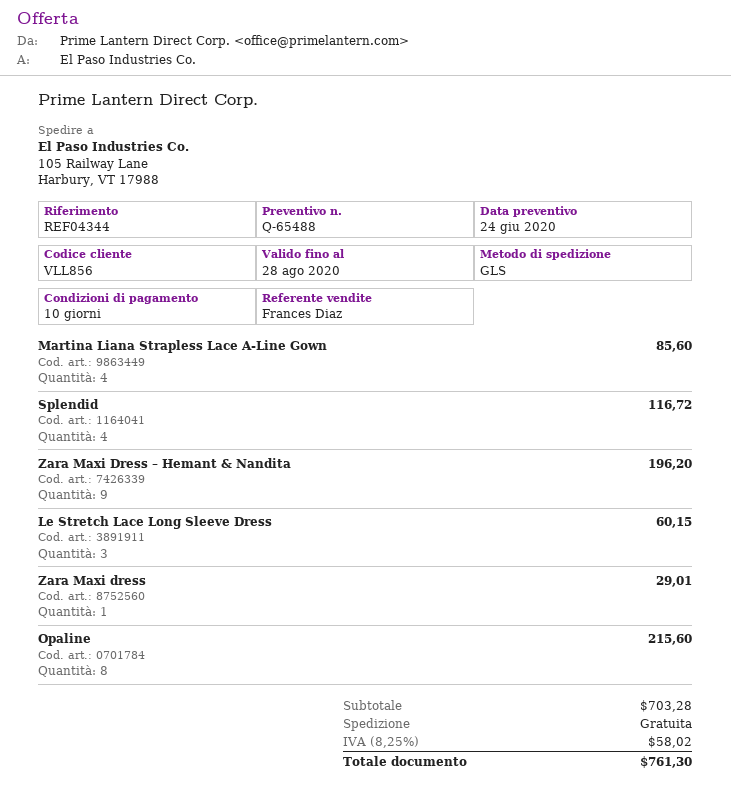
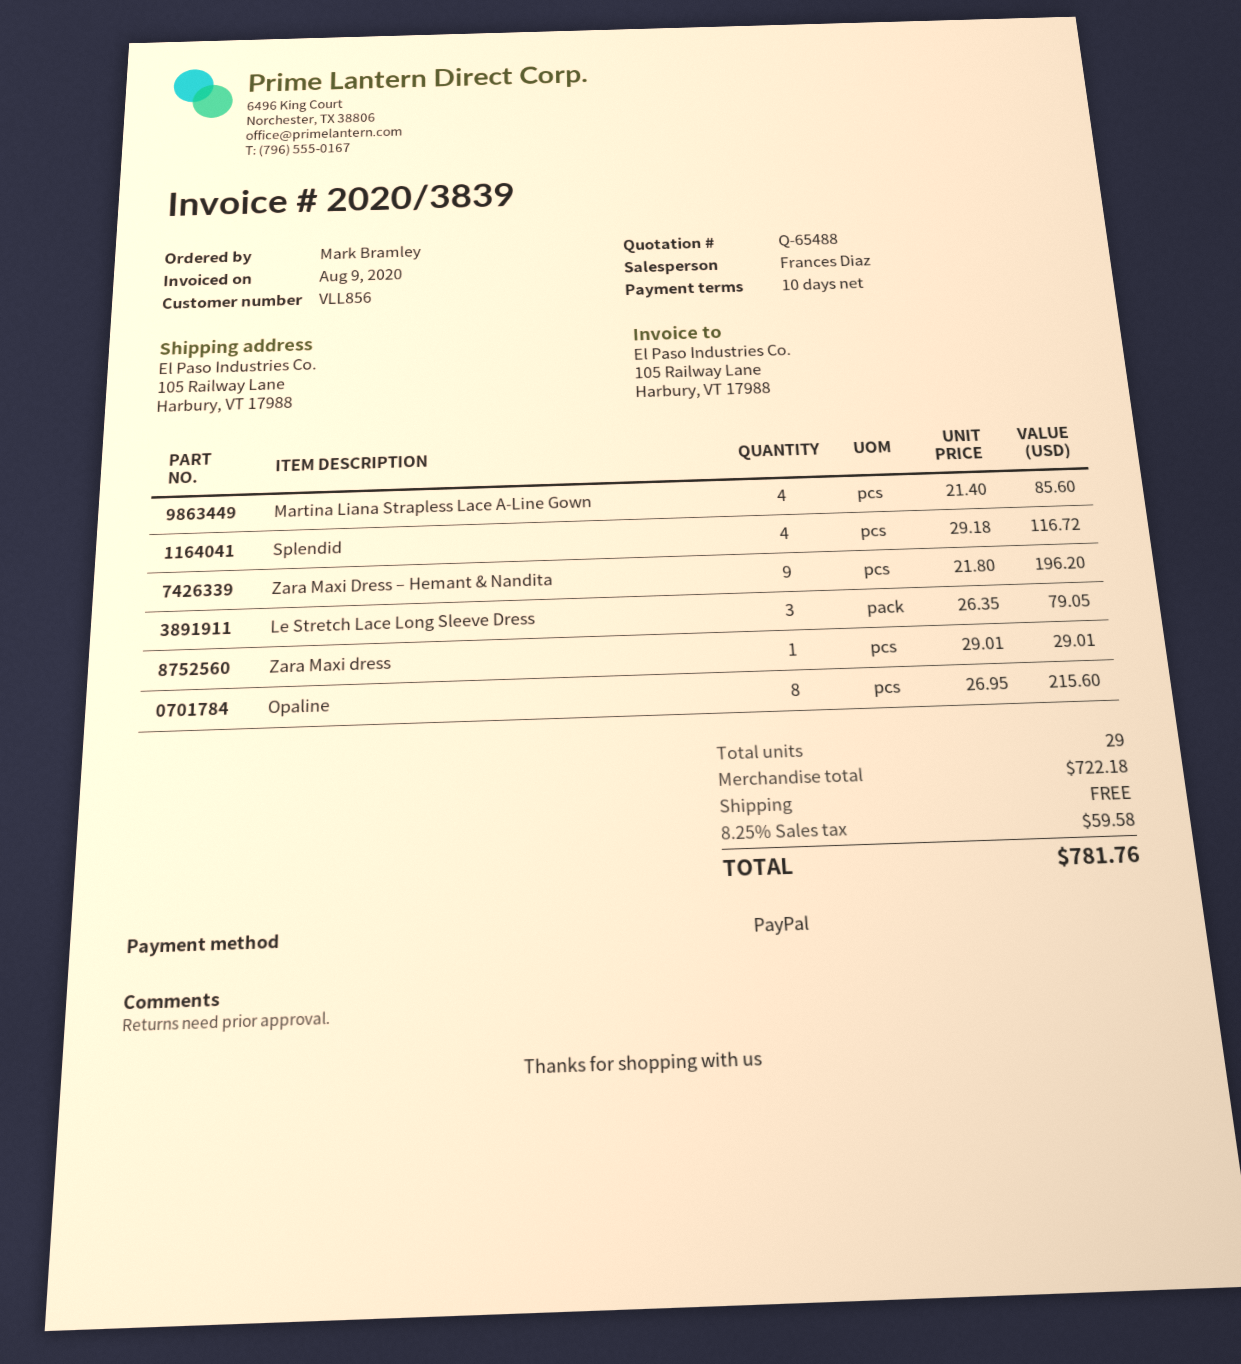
Le Stretch Lace Long Sleeve Dress: 3 for 60.15 -> 3 for 79.05
subtotal: 703.28 -> 722.18
tax: 8.25% = 58.02 -> 8.25% = 59.58
total: 761.30 -> 781.76

